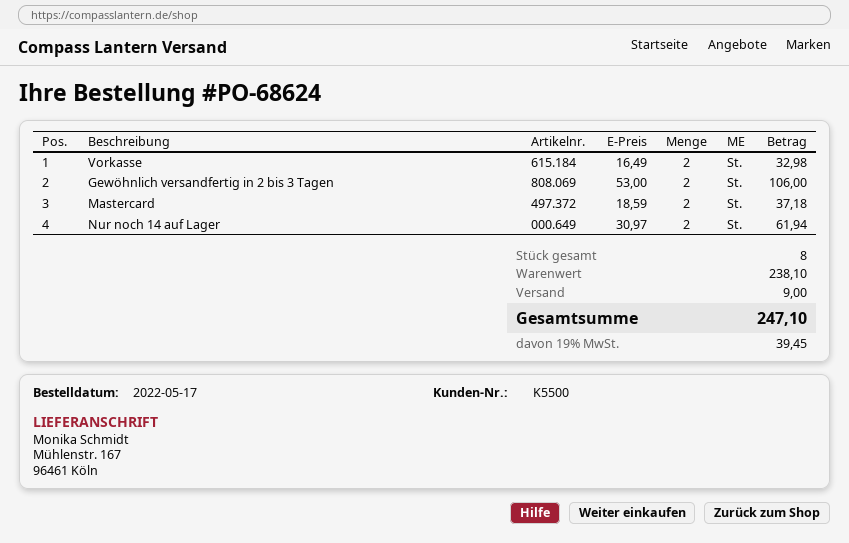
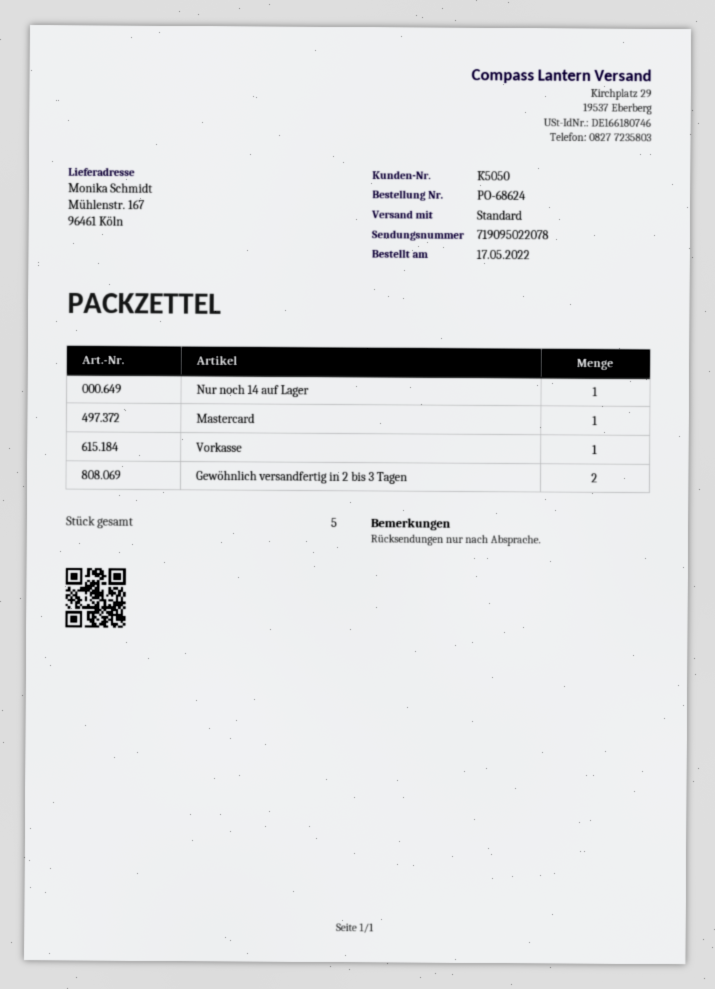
customer number: K5500 -> K5050
Vorkasse: 2 -> 1
Mastercard: 2 -> 1
Nur noch 14 auf Lager: 2 -> 1
total quantity: 8 -> 5

